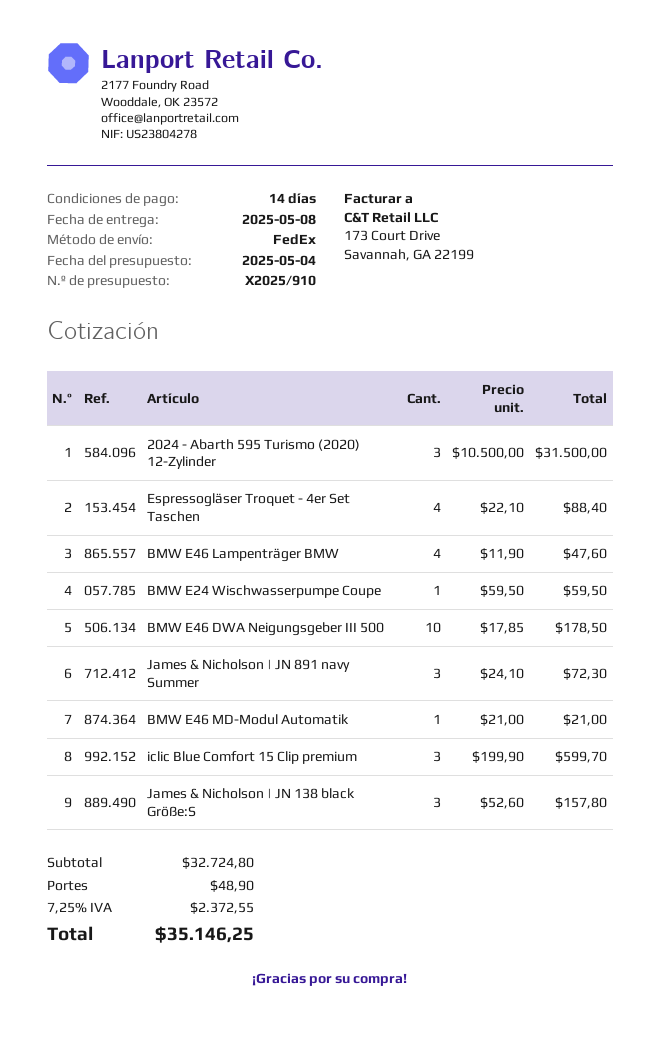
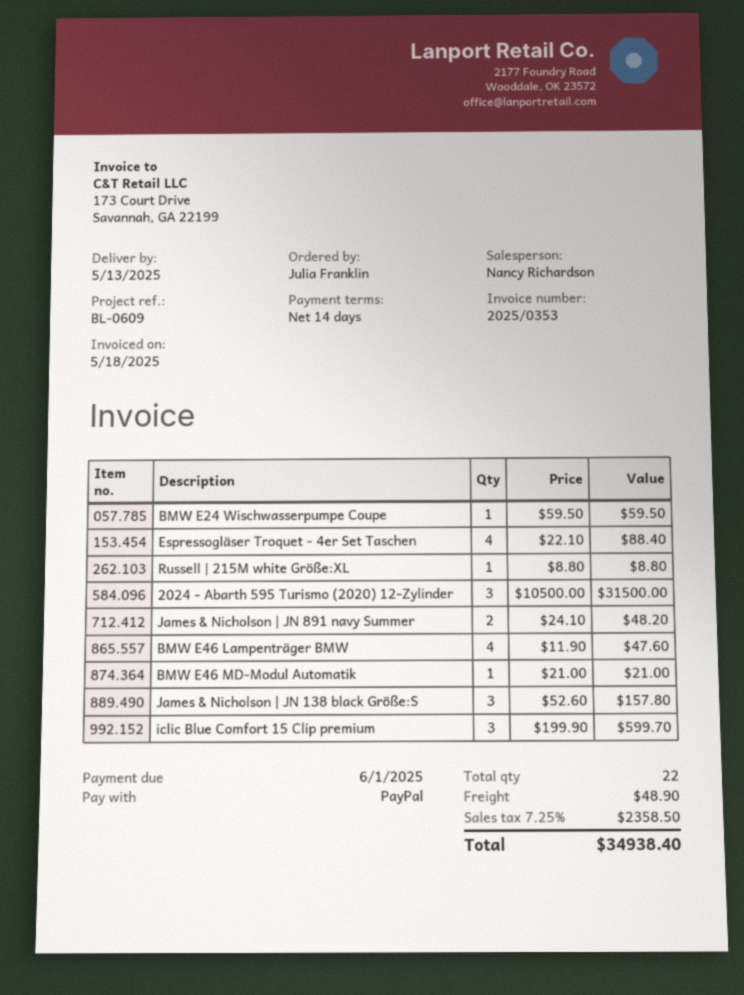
delivery date: 2025-05-08 -> 2025-05-13
BMW E46 DWA Neigungsgeber III 500: 10 x 17.85 = 178.50 -> none
James & Nicholson | JN 891 navy Summer: 3 x 24.10 = 72.30 -> 2 x 24.10 = 48.20
Russell | 215M white Größe:XL: none -> 1 x 8.80 = 8.80
tax: 7.25% = 2372.55 -> 7.25% = 2358.50
total: 35146.25 -> 34938.40

